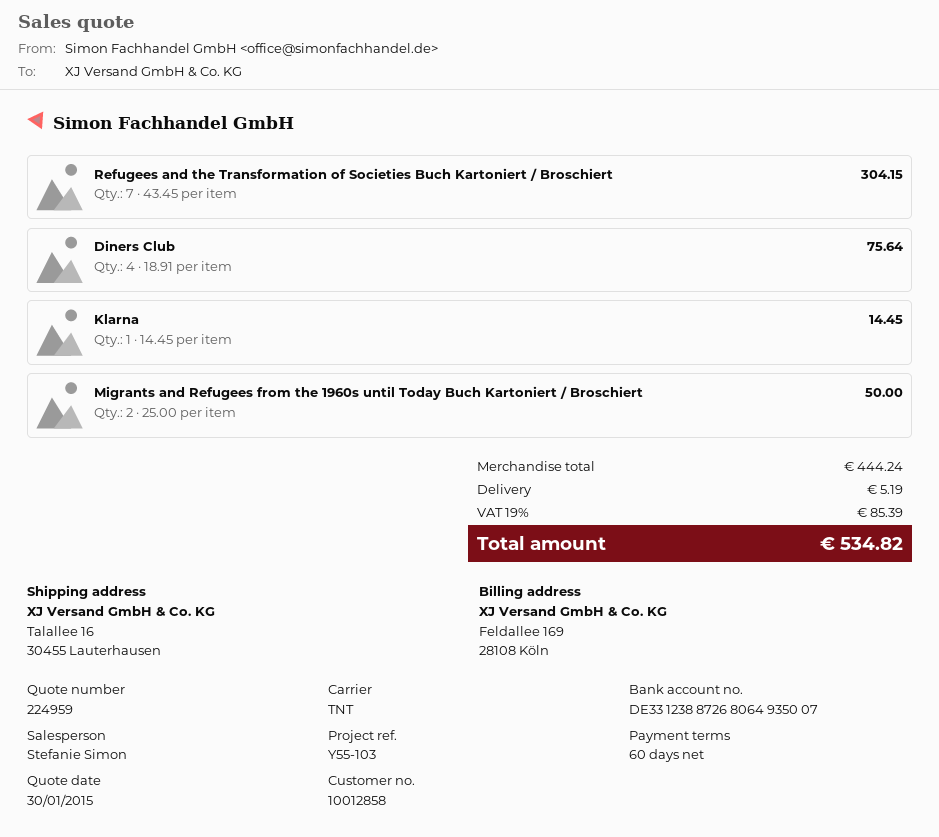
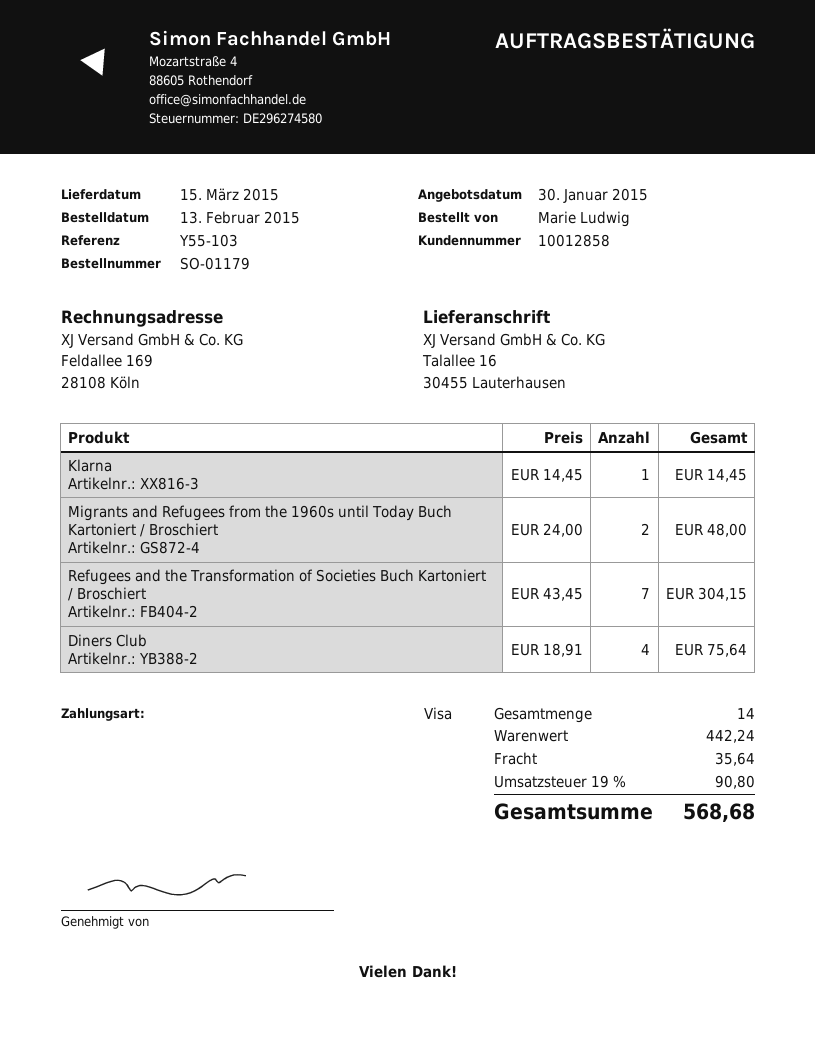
Migrants and Refugees from the 1960s until Today Buch Kartoniert / Broschiert: 2 x 25.00 = 50.00 -> 2 x 24.00 = 48.00
subtotal: 444.24 -> 442.24
shipping: 5.19 -> 35.64
tax: 19% = 85.39 -> 19% = 90.80
total: 534.82 -> 568.68

